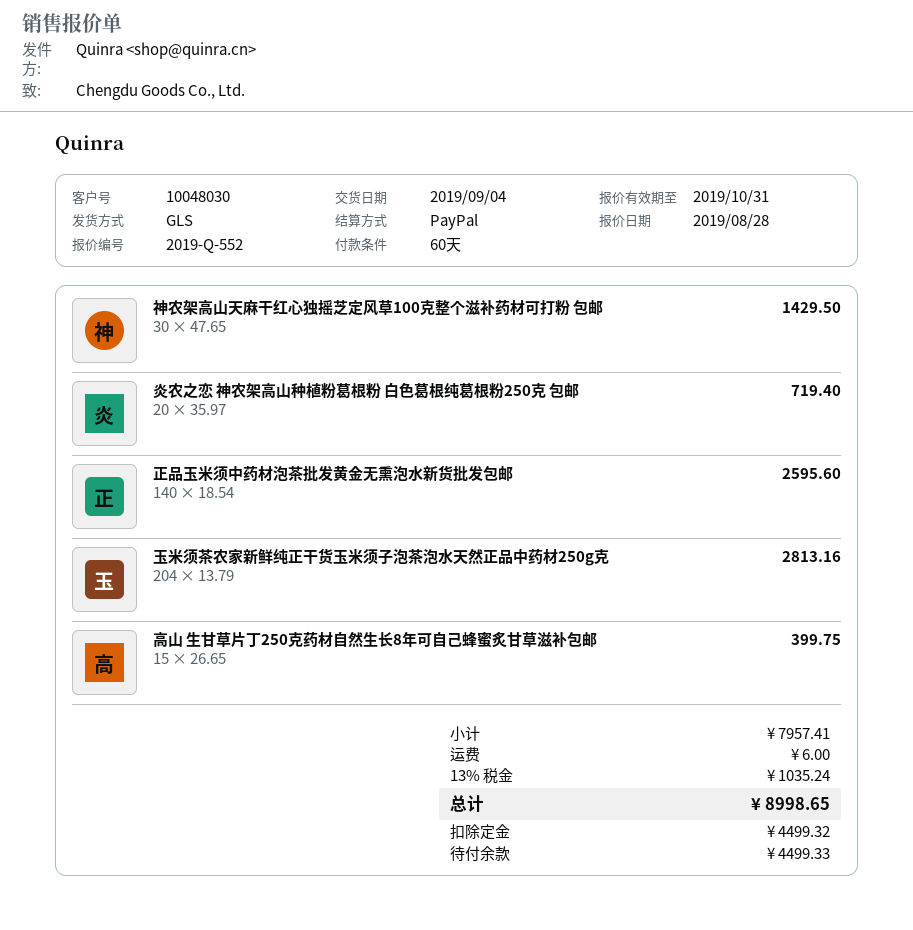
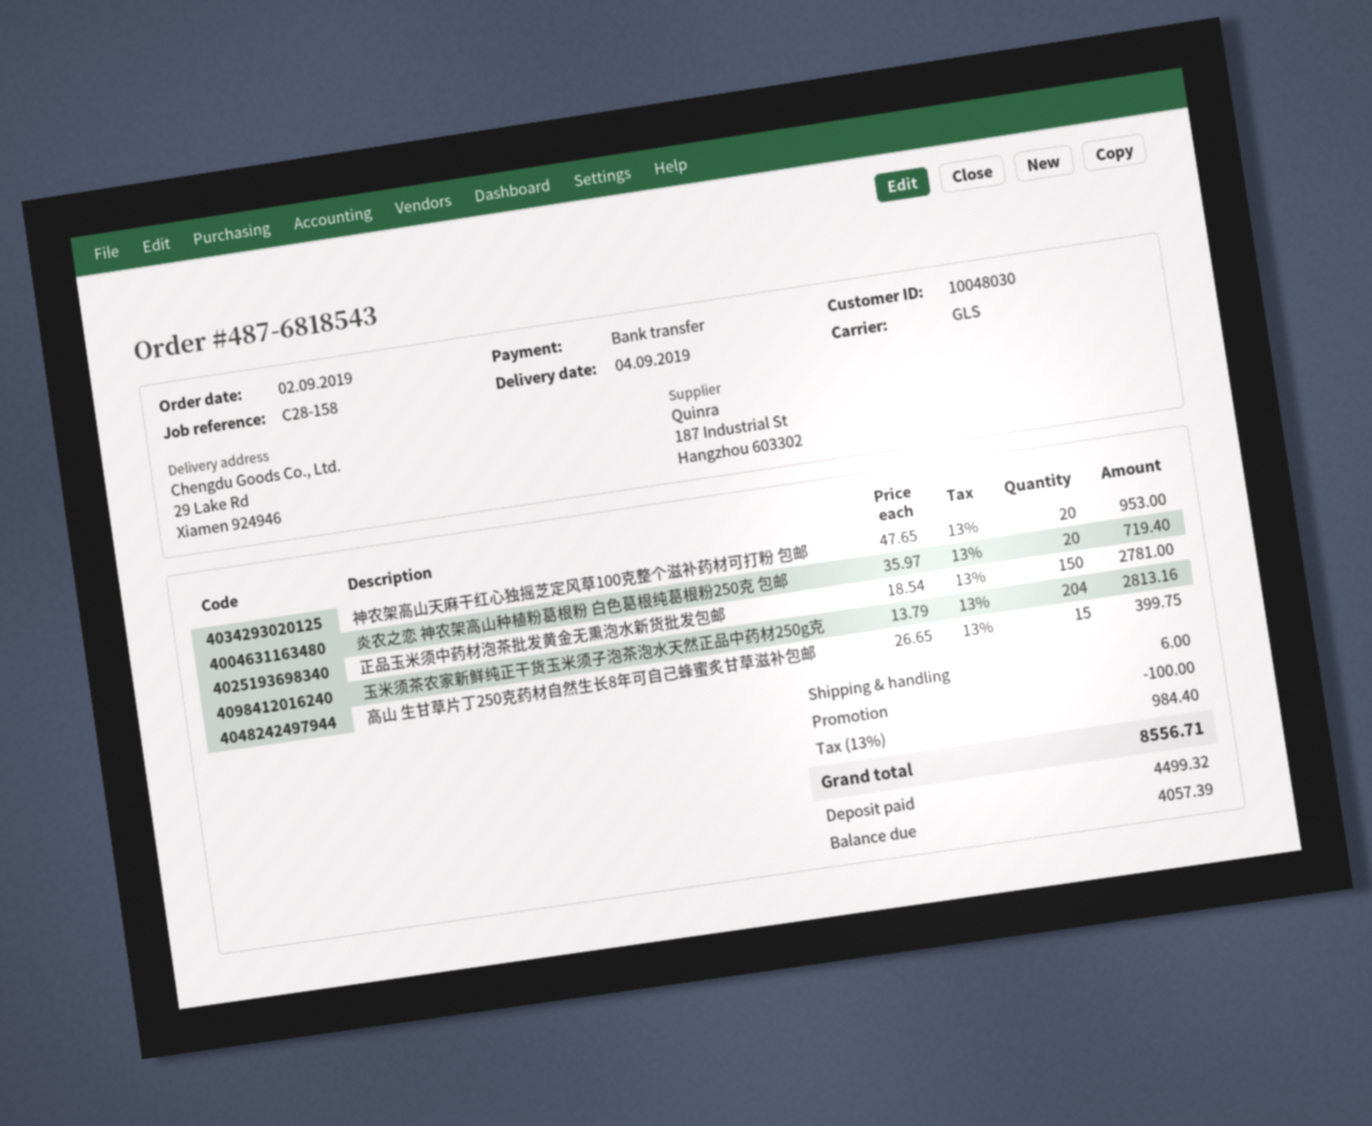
payment method: PayPal -> bank transfer
神农架高山天麻干红心独摇芝定风草100克整个滋补药材可打粉 包邮: 30 x 47.65 = 1429.50 -> 20 x 47.65 = 953.00
正品玉米须中药材泡茶批发黄金无熏泡水新货批发包邮: 140 x 18.54 = 2595.60 -> 150 x 18.54 = 2781.00
discount: none -> 100.00
tax: 13% = 1035.24 -> 13% = 984.40
total: 8998.65 -> 8556.71
balance: 4499.33 -> 4057.39

